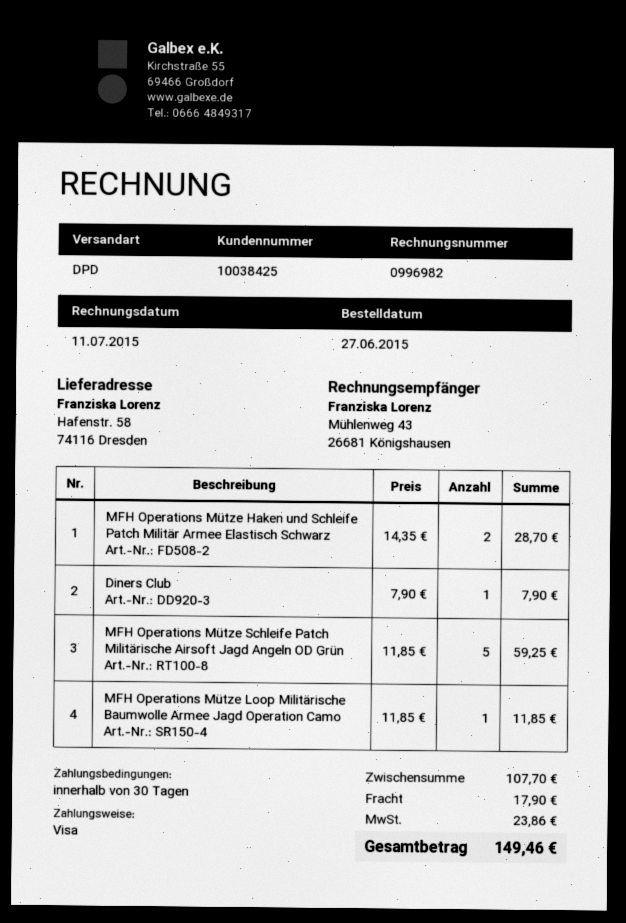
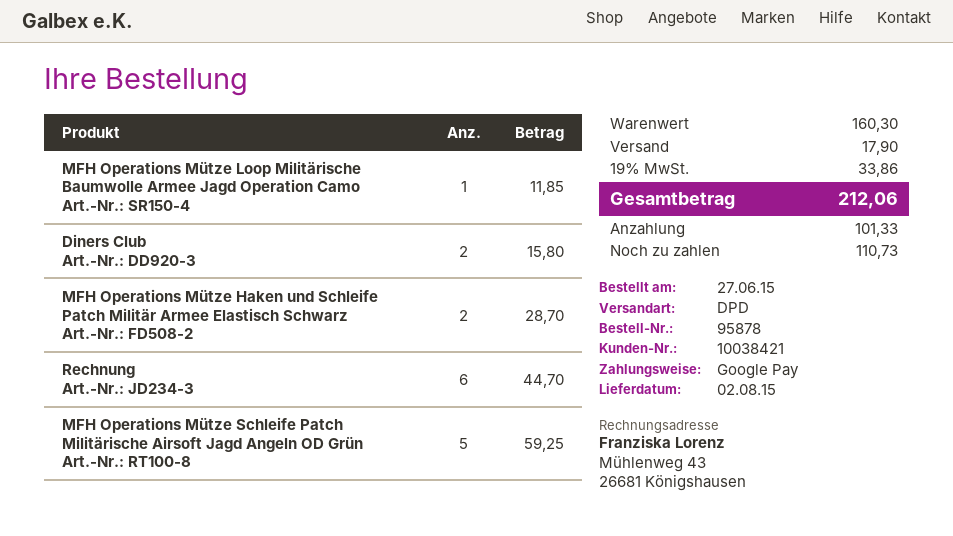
customer number: 10038425 -> 10038421
payment method: Visa -> Google Pay
Diners Club: 1 for 7.90 -> 2 for 15.80
Rechnung: none -> 6 for 44.70
subtotal: 107.70 -> 160.30
tax: 23.86 -> 33.86
total: 149.46 -> 212.06

